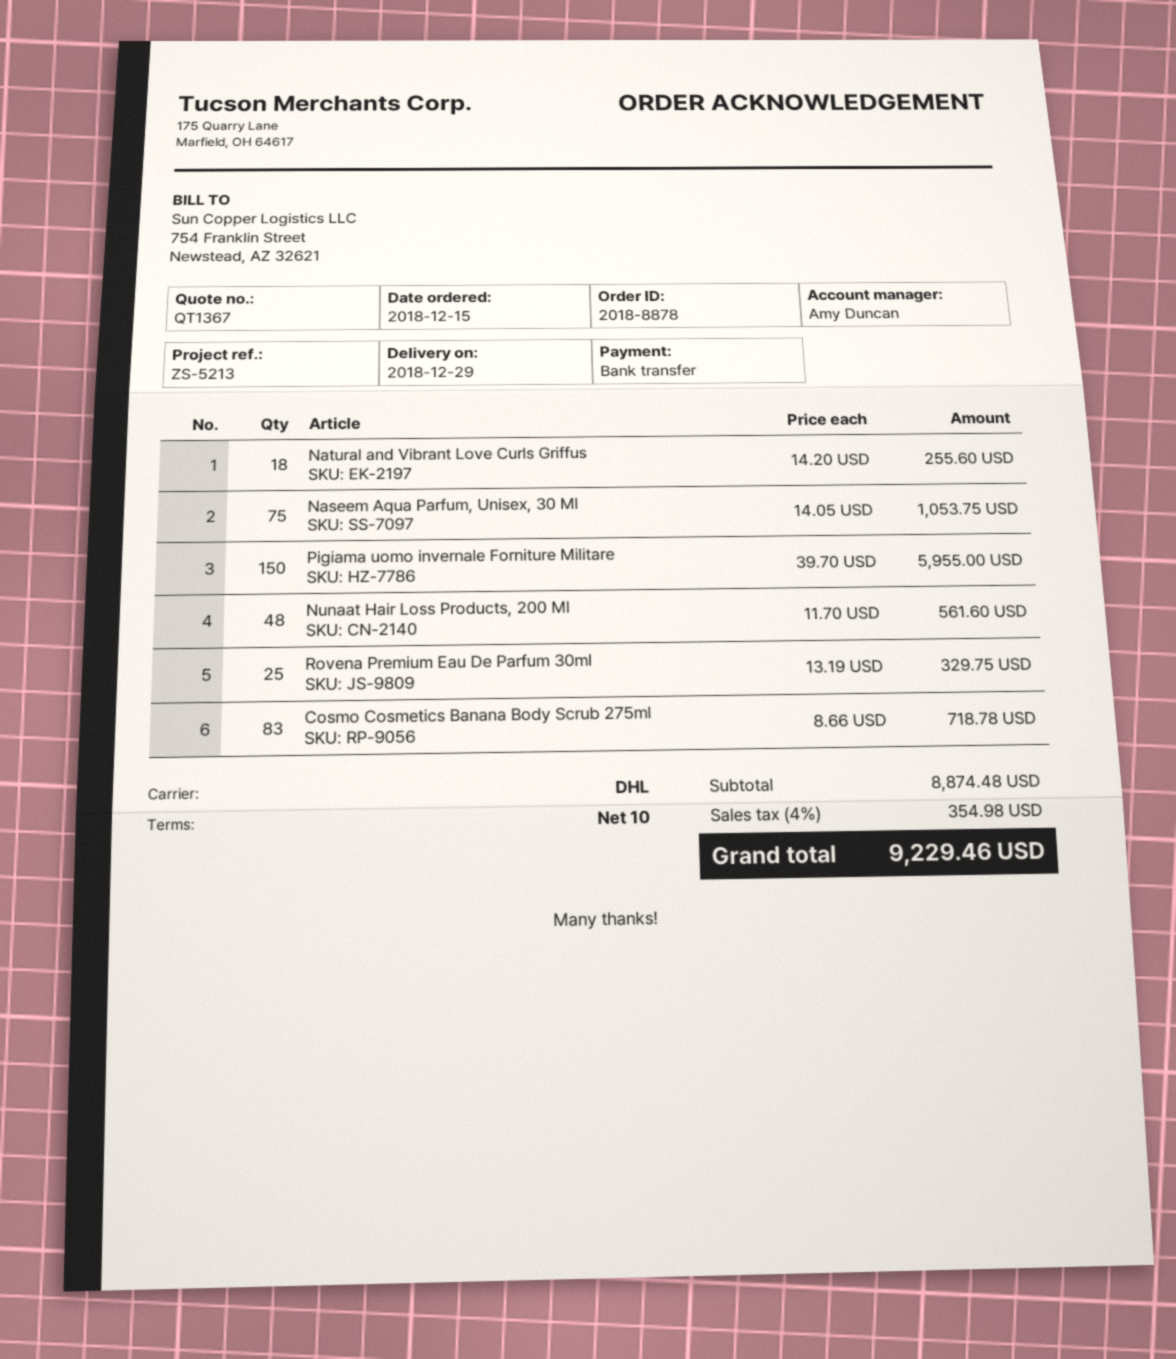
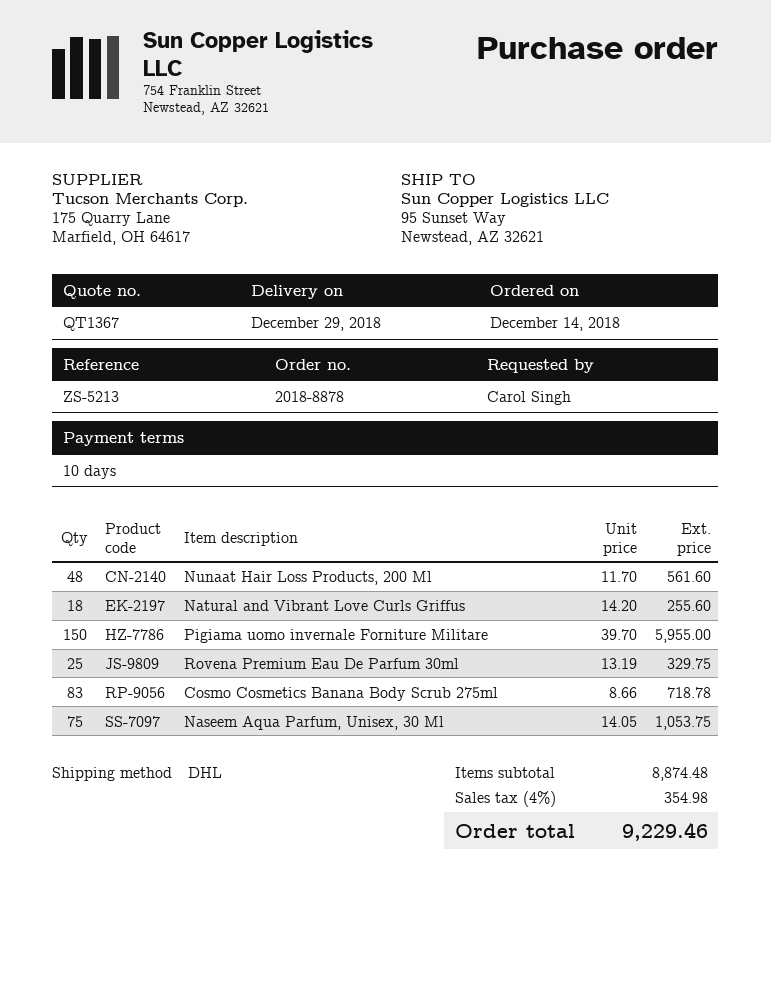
order date: 2018-12-15 -> 2018-12-14

